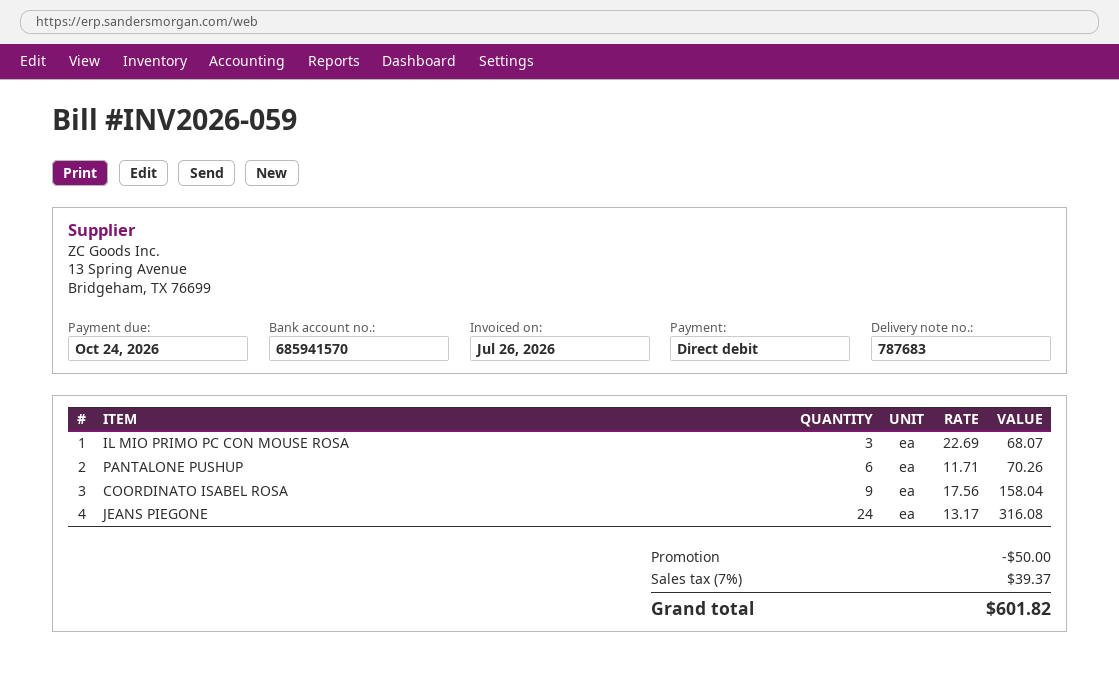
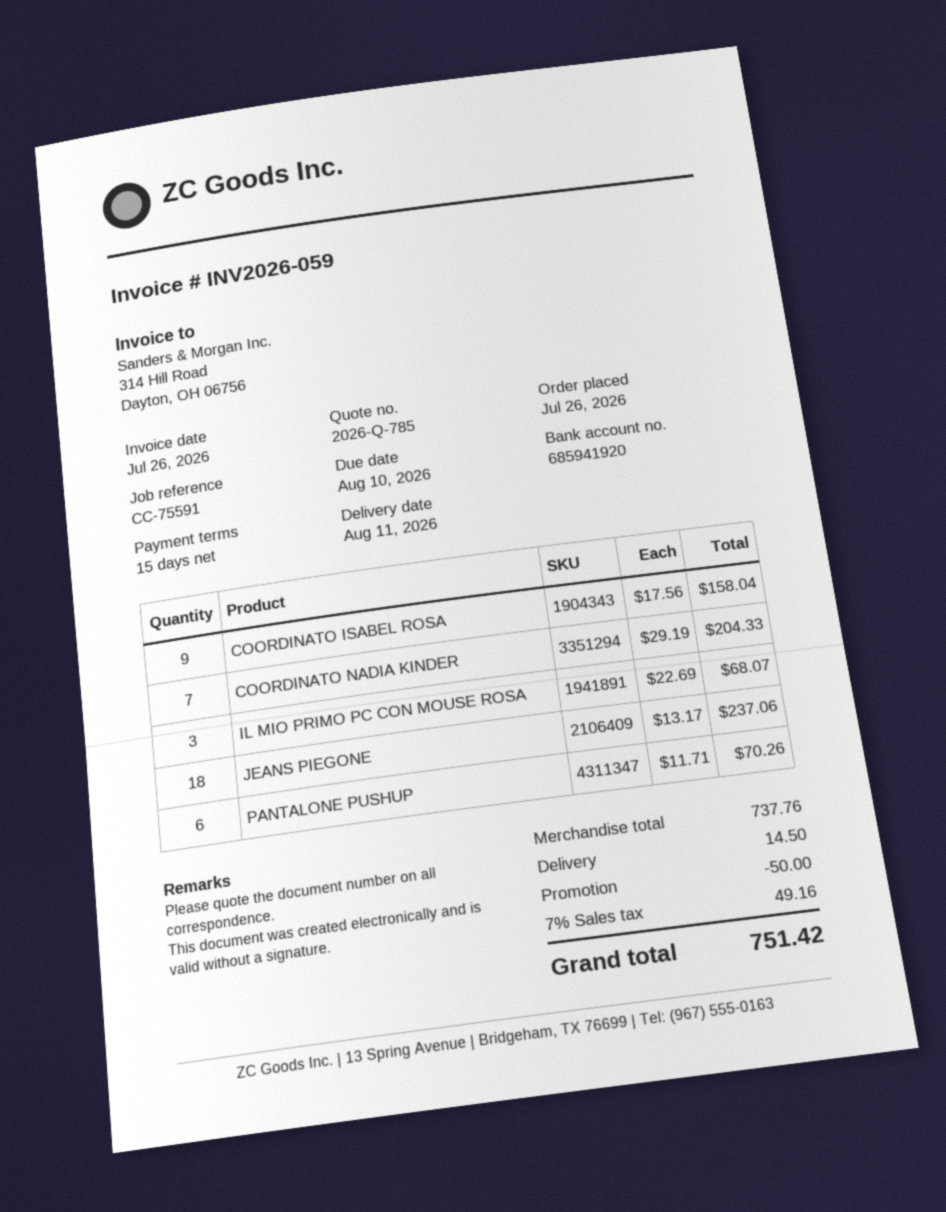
due date: 2026-10-24 -> 2026-08-10
bank account: 685941570 -> 685941920
JEANS PIEGONE: 24 x 13.17 = 316.08 -> 18 x 13.17 = 237.06
COORDINATO NADIA KINDER: none -> 7 x 29.19 = 204.33
shipping: none -> 14.50
tax: 7% = 39.37 -> 7% = 49.16
total: 601.82 -> 751.42

